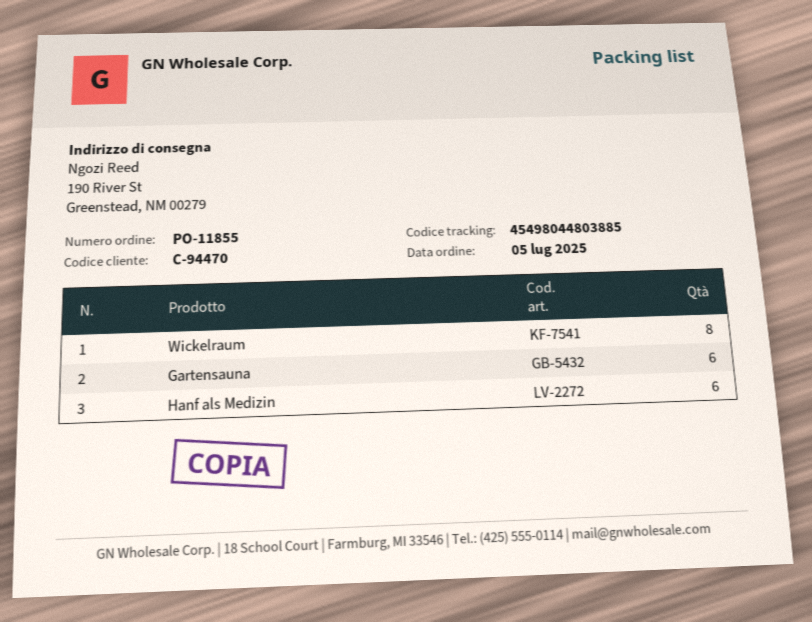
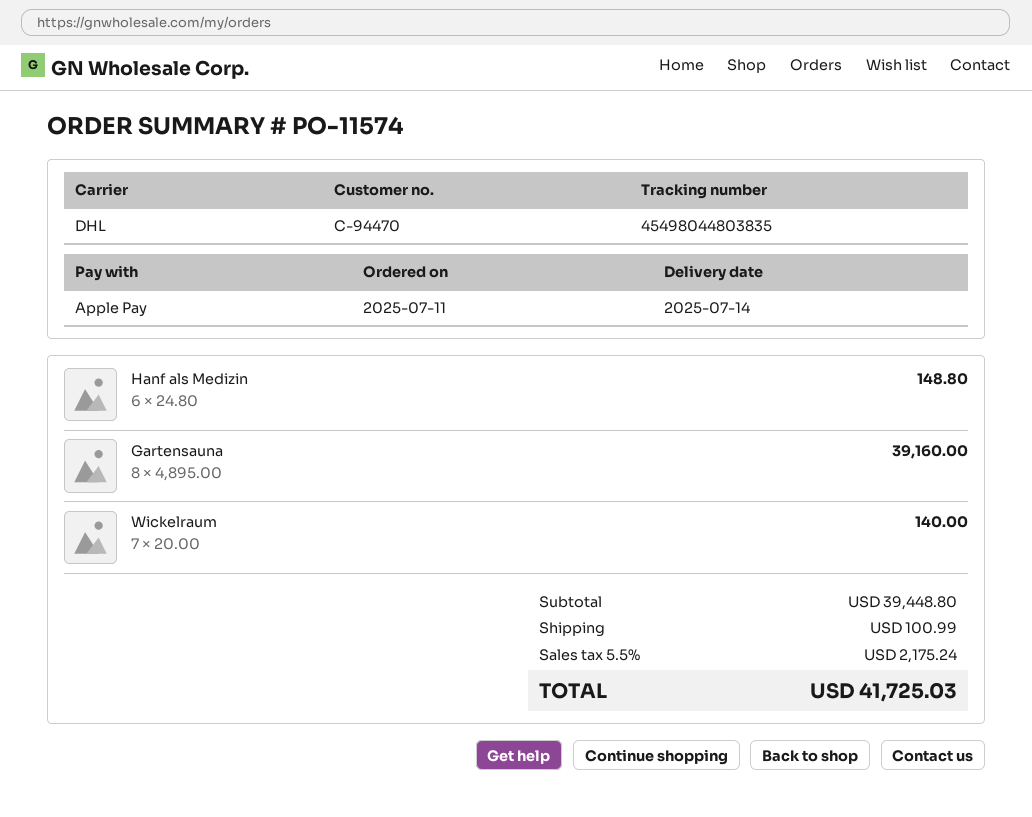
order number: PO-11855 -> PO-11574
order date: 2025-07-05 -> 2025-07-11
tracking number: 45498044803885 -> 45498044803835
Wickelraum: 8 -> 7
Gartensauna: 6 -> 8

